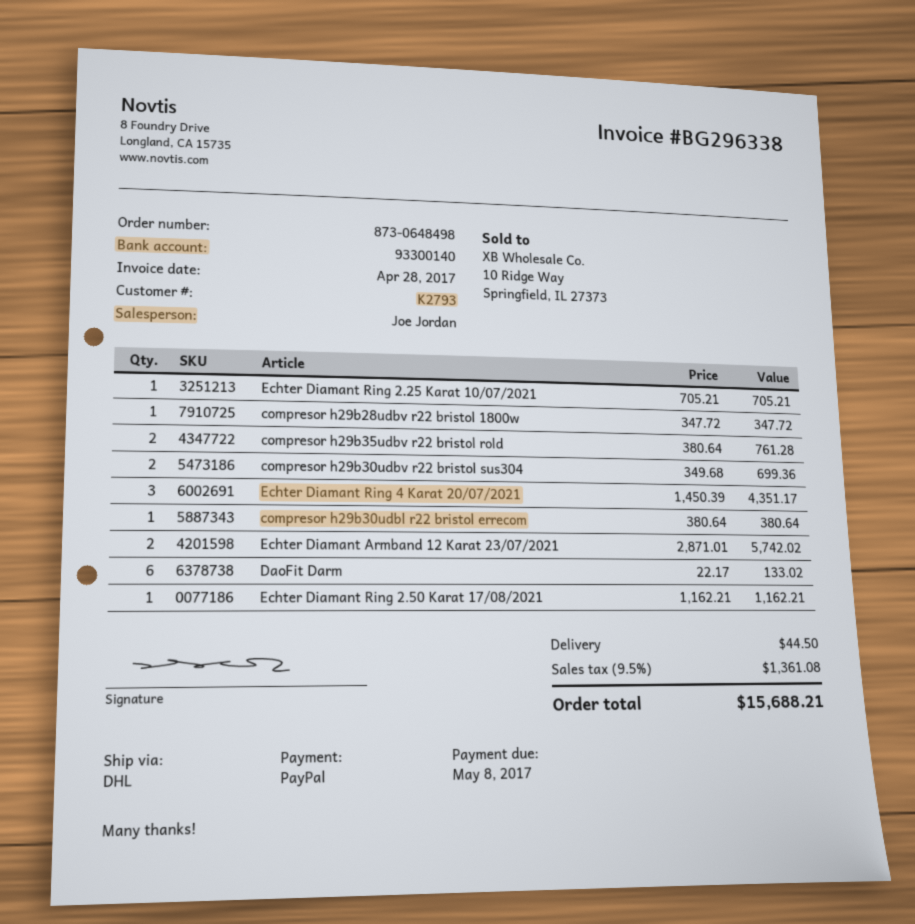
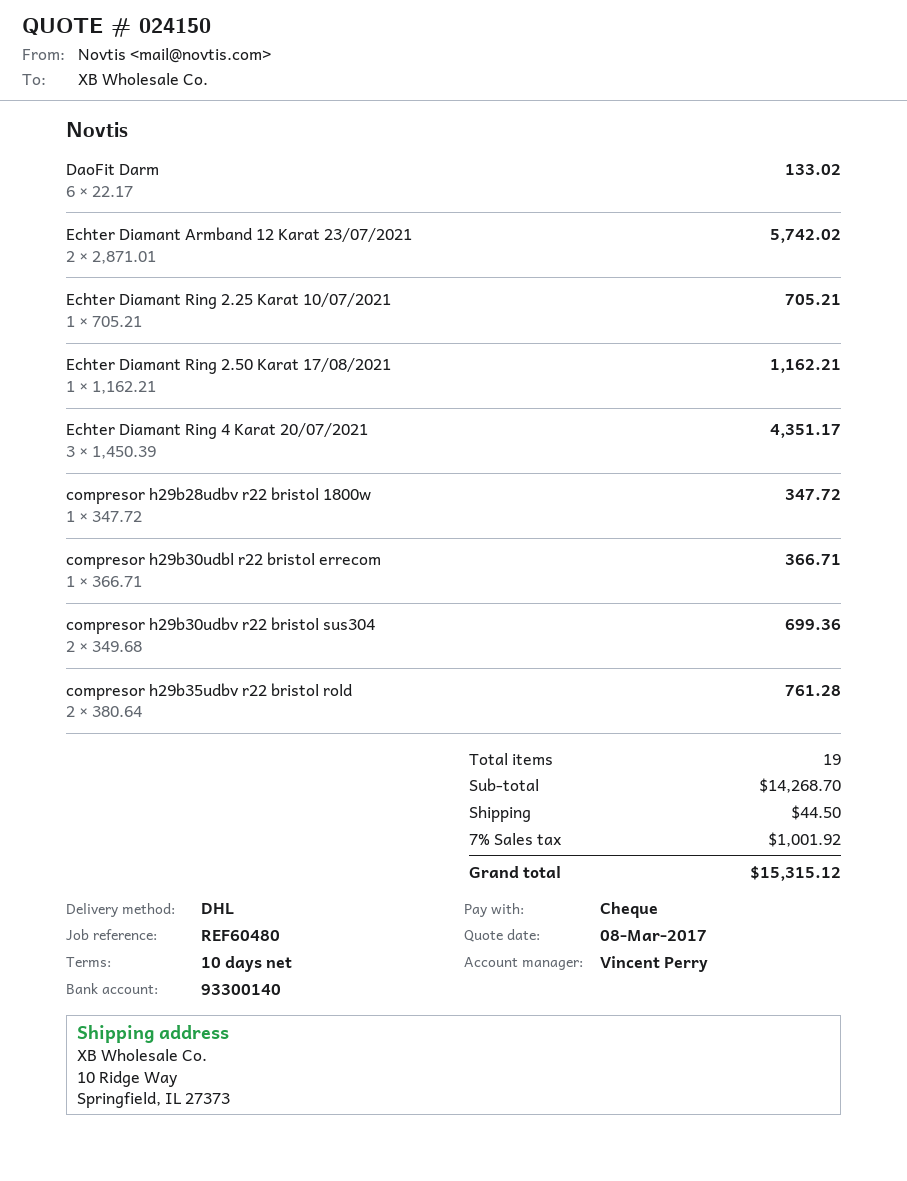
sales rep: Joe Jordan -> Vincent Perry
payment method: PayPal -> cheque
compresor h29b30udbl r22 bristol errecom: 1 x 380.64 = 380.64 -> 1 x 366.71 = 366.71
tax: 9.5% = 1361.08 -> 7% = 1001.92
total: 15688.21 -> 15315.12

